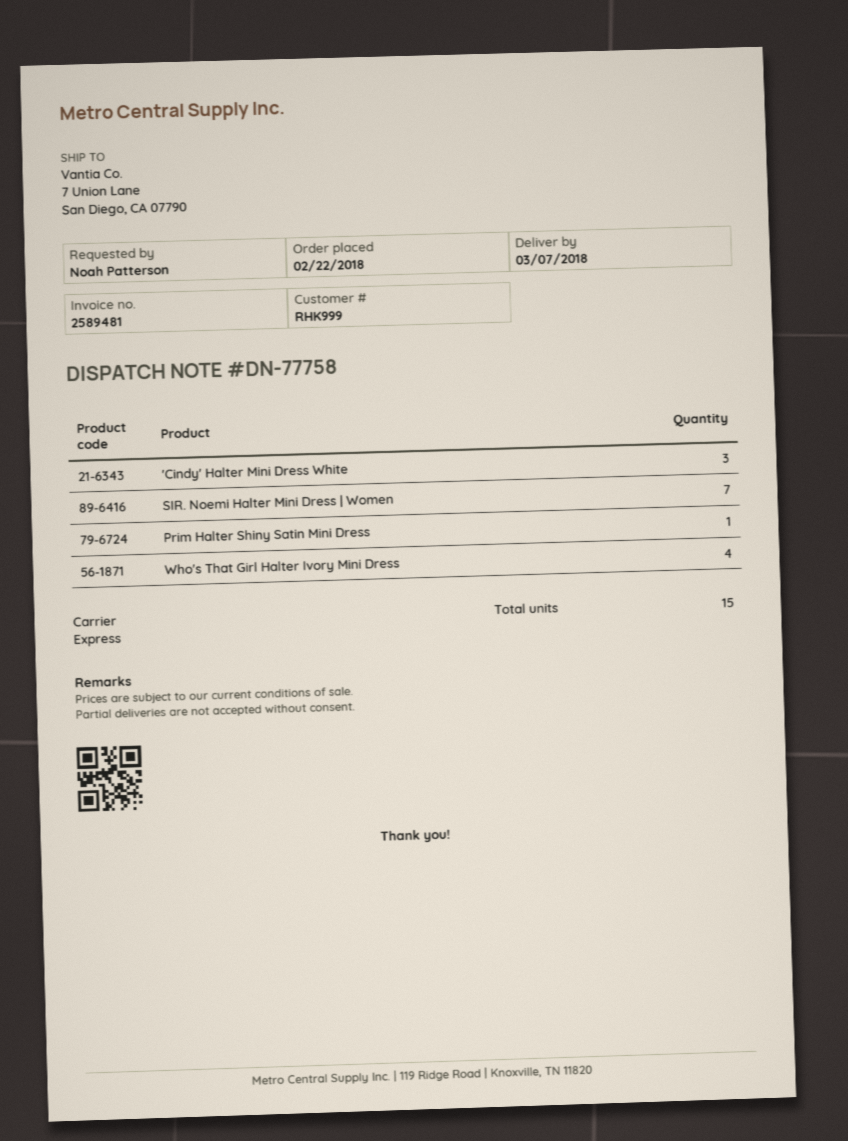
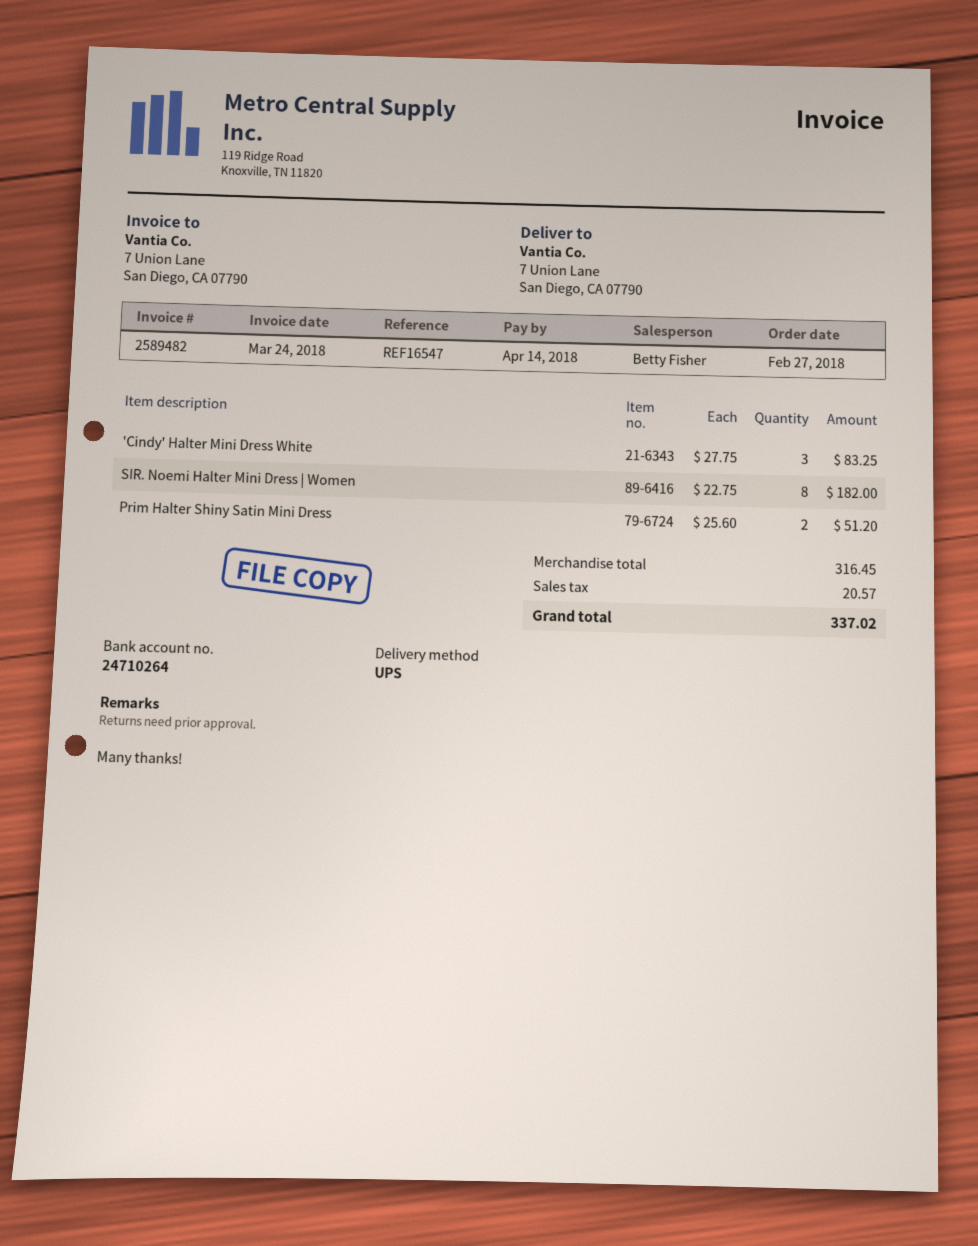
order date: 2018-02-22 -> 2018-02-27
invoice number: 2589481 -> 2589482
shipping method: express -> UPS
SIR. Noemi Halter Mini Dress | Women: 7 -> 8
Prim Halter Shiny Satin Mini Dress: 1 -> 2
Who's That Girl Halter Ivory Mini Dress: 4 -> none

